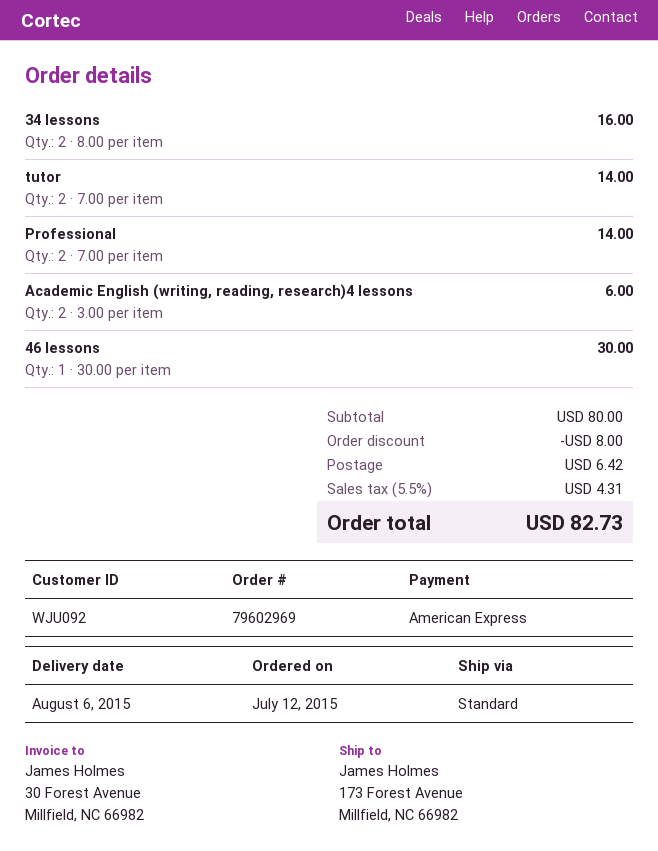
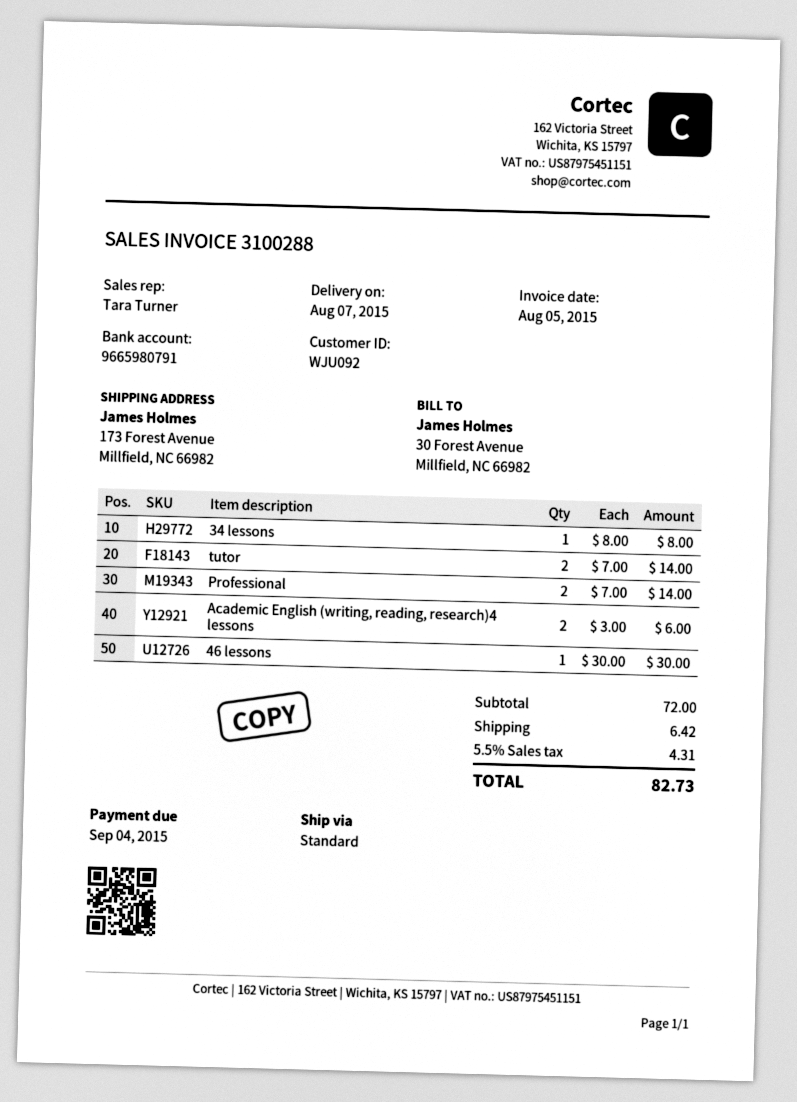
delivery date: 2015-08-06 -> 2015-08-07
34 lessons: 2 x 8.00 = 16.00 -> 1 x 8.00 = 8.00
subtotal: 80.00 -> 72.00
discount: 8.00 -> none

